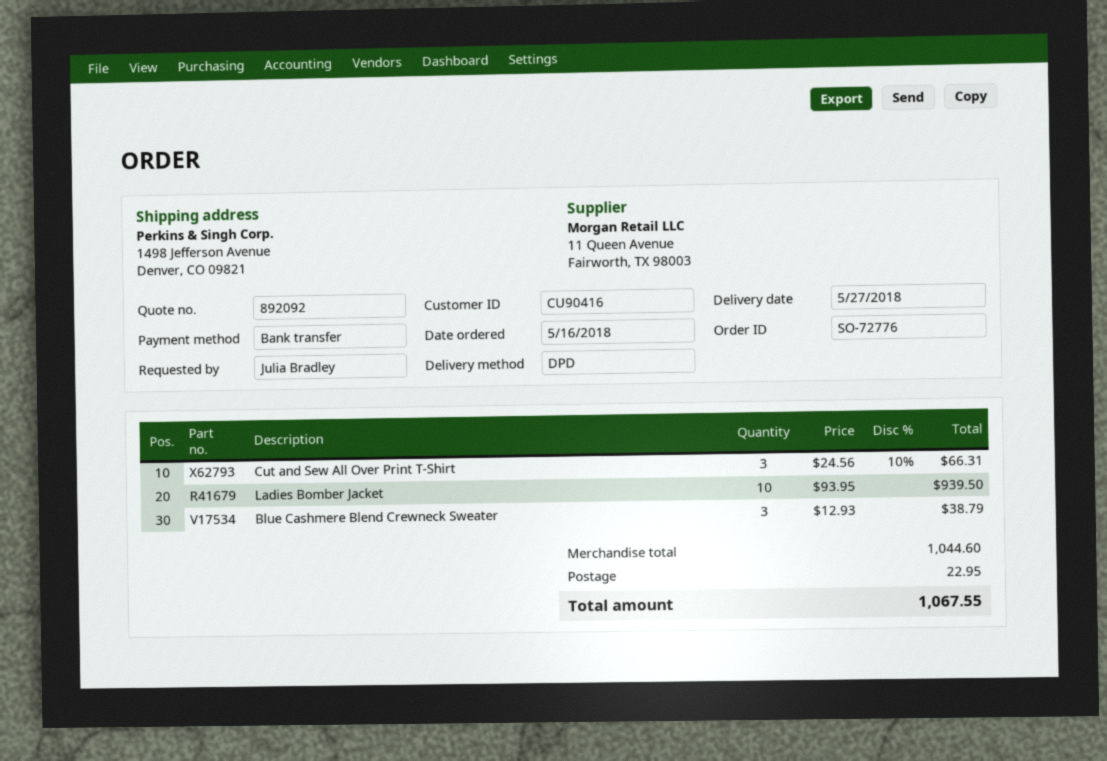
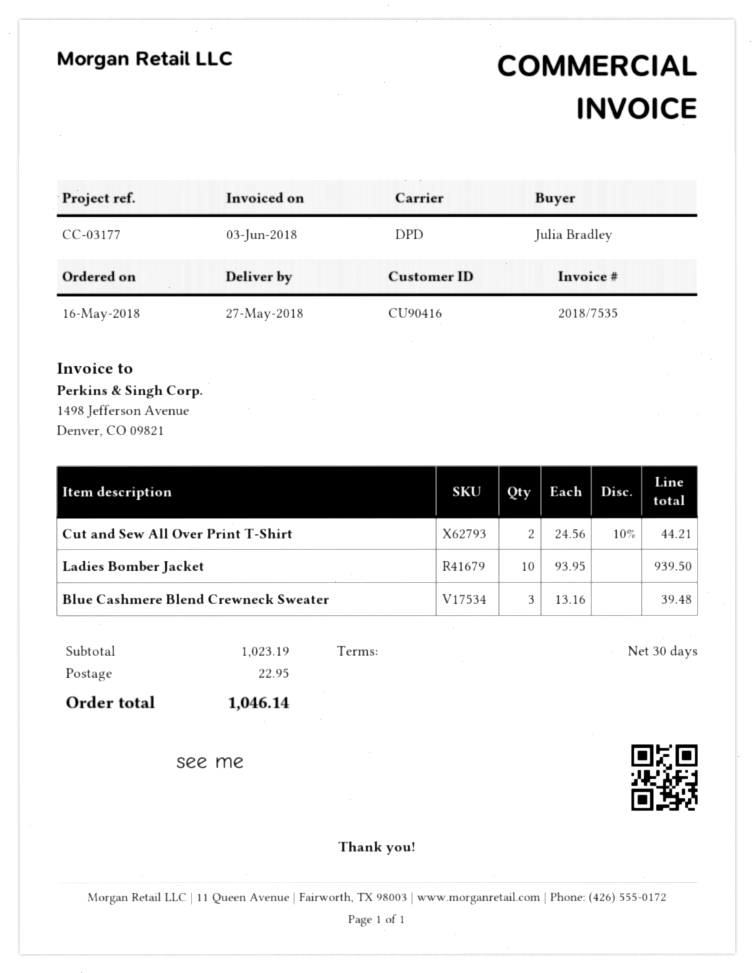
Cut and Sew All Over Print T-Shirt: 3 x 24.56 - 10% = 66.31 -> 2 x 24.56 - 10% = 44.21
Blue Cashmere Blend Crewneck Sweater: 3 x 12.93 = 38.79 -> 3 x 13.16 = 39.48
subtotal: 1044.60 -> 1023.19
total: 1067.55 -> 1046.14

